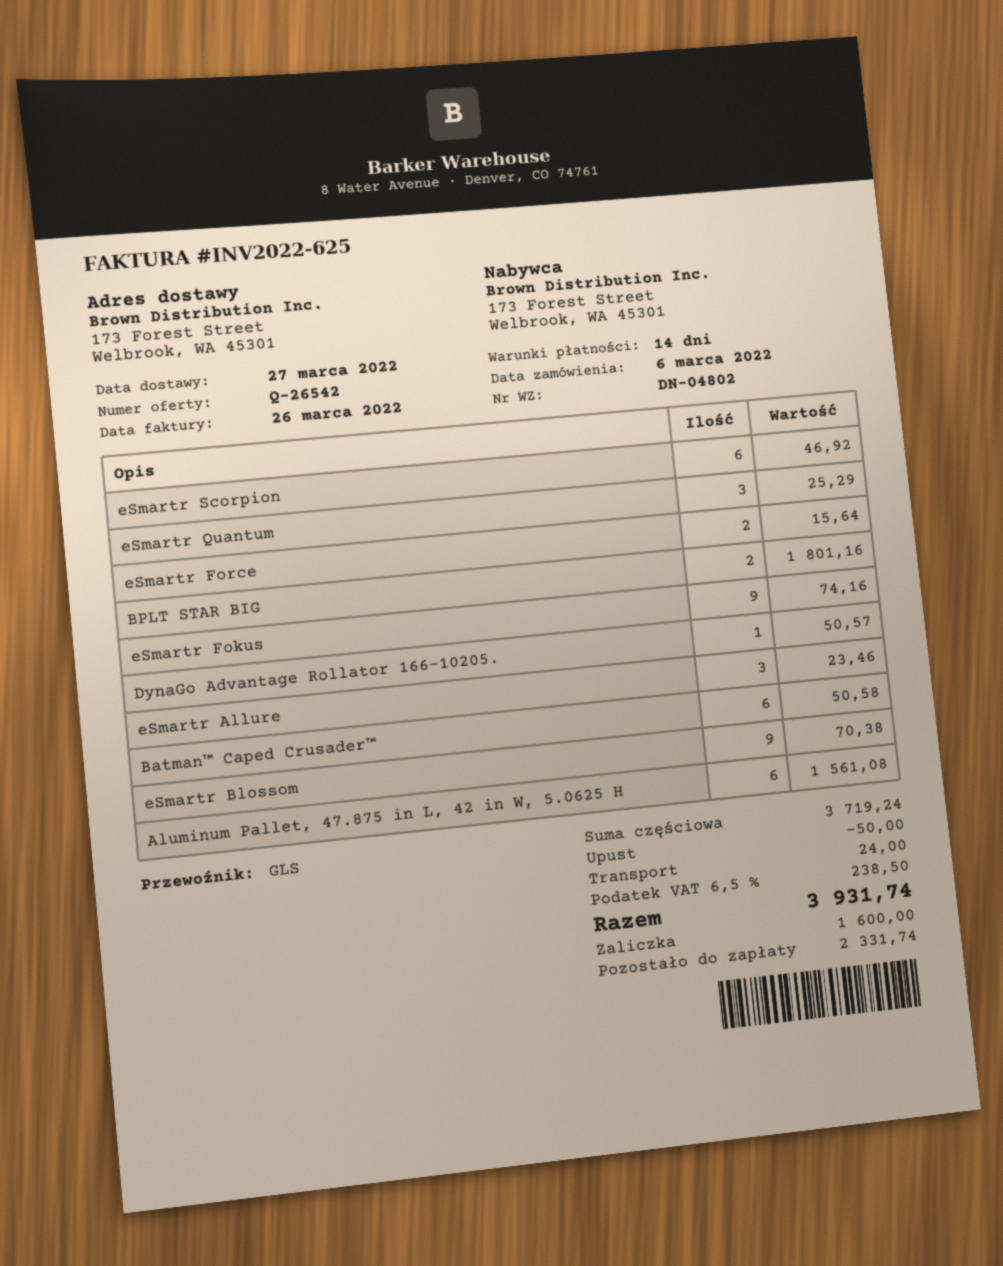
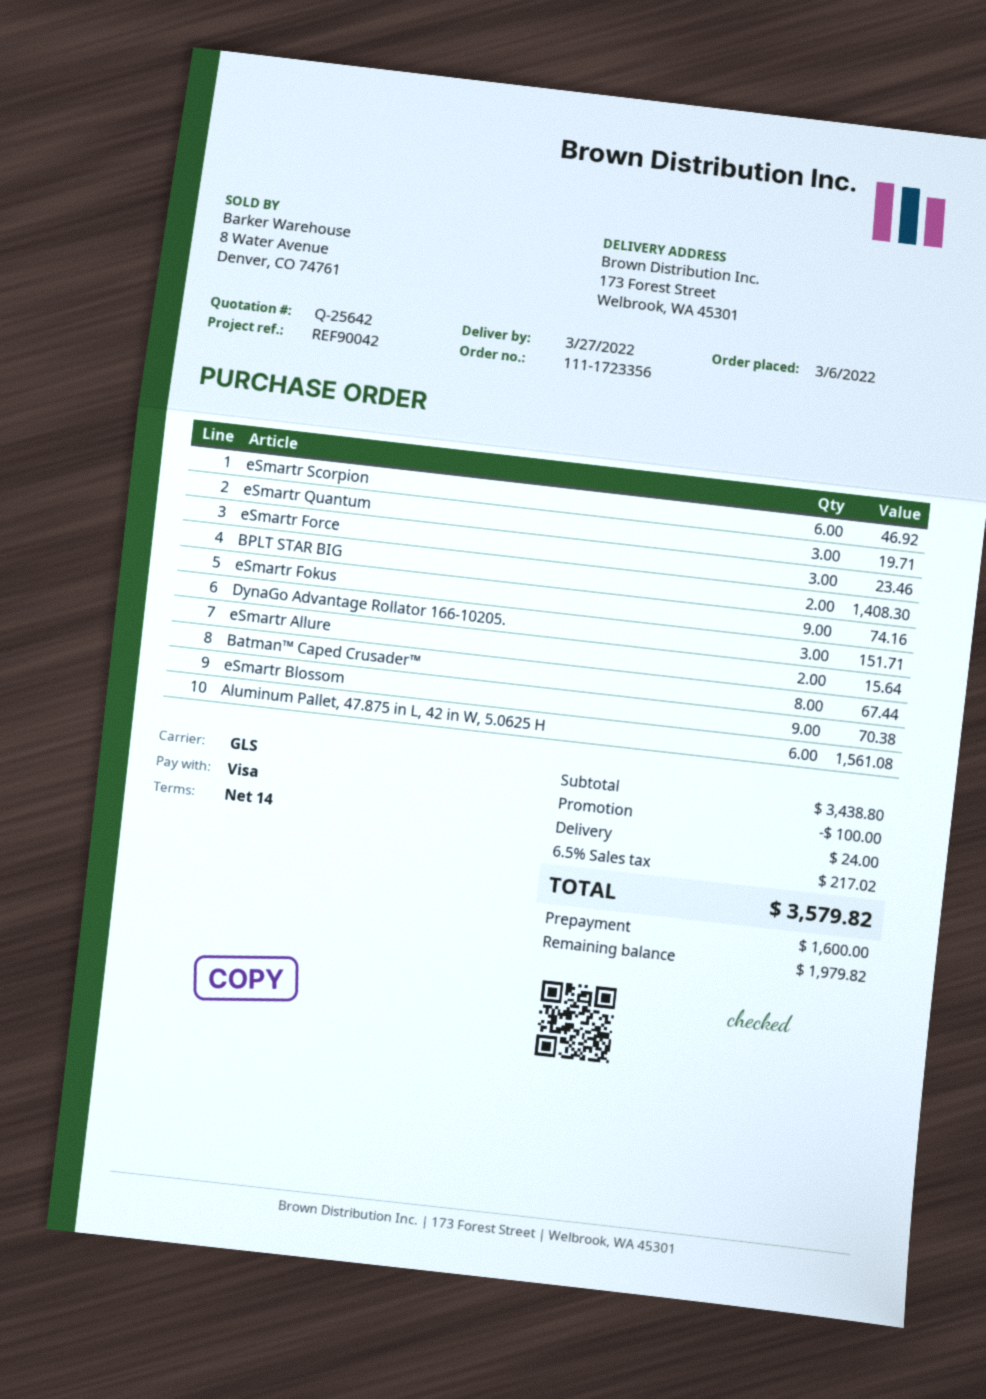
quote number: Q-26542 -> Q-25642
eSmartr Quantum: 3 for 25.29 -> 3 for 19.71
eSmartr Force: 2 for 15.64 -> 3 for 23.46
BPLT STAR BIG: 2 for 1801.16 -> 2 for 1408.30
DynaGo Advantage Rollator 166‑10205.: 1 for 50.57 -> 3 for 151.71
eSmartr Allure: 3 for 23.46 -> 2 for 15.64
Batman™ Caped Crusader™: 6 for 50.58 -> 8 for 67.44
subtotal: 3719.24 -> 3438.80
discount: 50.00 -> 100.00
tax: 6.5% = 238.50 -> 6.5% = 217.02
total: 3931.74 -> 3579.82
balance: 2331.74 -> 1979.82

